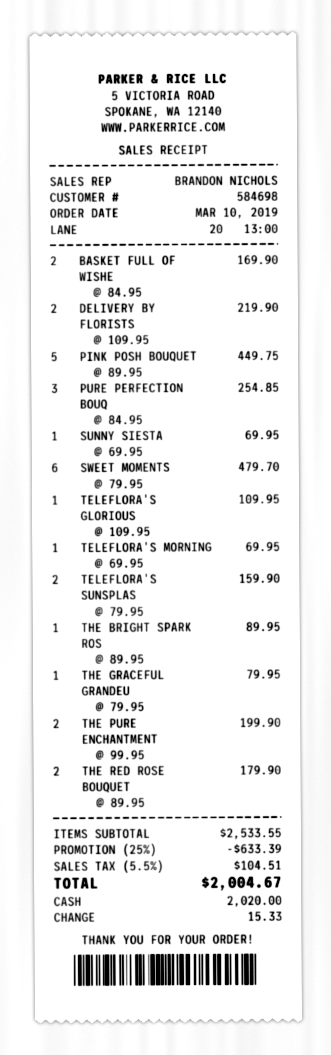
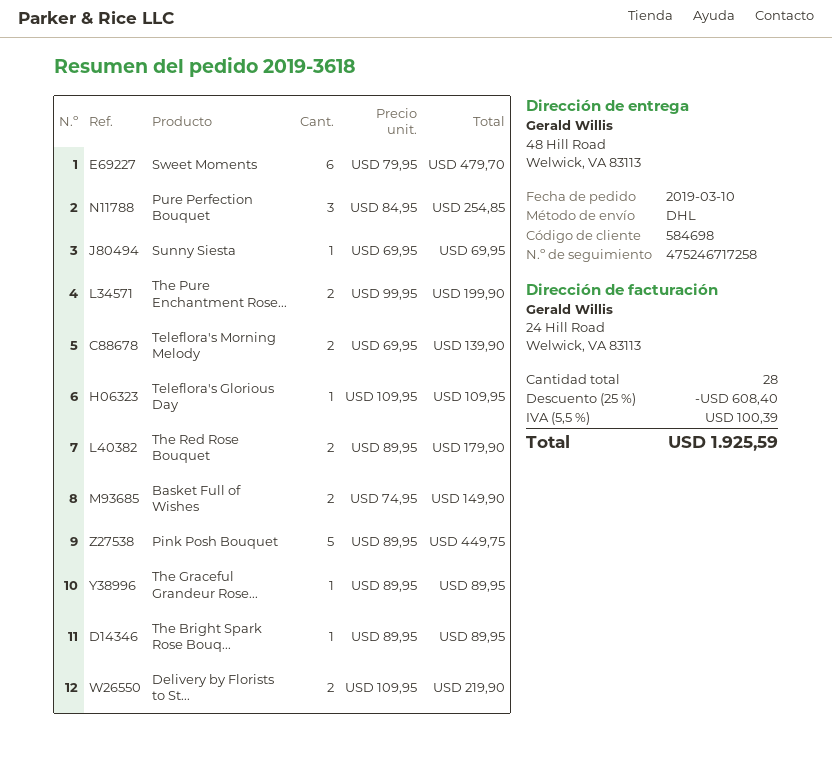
BASKET FULL OF WISHE: 2 x 84.95 = 169.90 -> 2 x 74.95 = 149.90
TELEFLORA'S MORNING: 1 x 69.95 = 69.95 -> 2 x 69.95 = 139.90
TELEFLORA'S SUNSPLAS: 2 x 79.95 = 159.90 -> none
THE GRACEFUL GRANDEU: 1 x 79.95 = 79.95 -> 1 x 89.95 = 89.95
discount: 25% = 633.39 -> 25% = 608.40
tax: 5.5% = 104.51 -> 5.5% = 100.39
total: 2004.67 -> 1925.59

